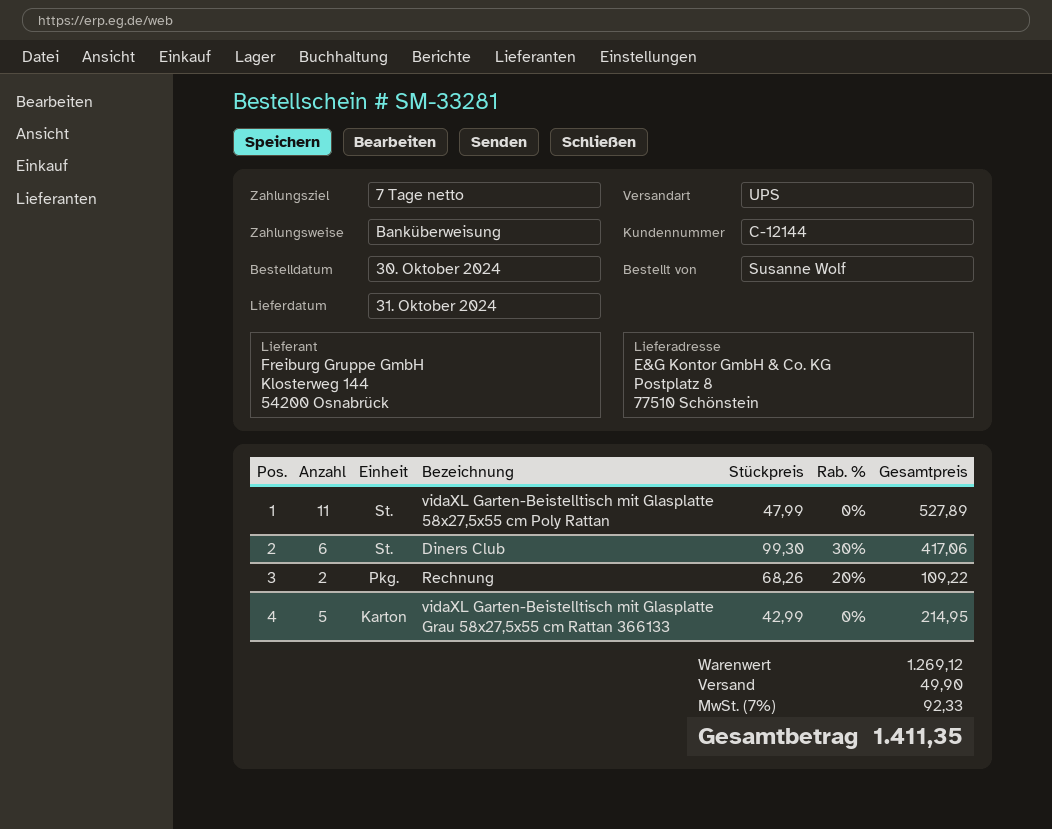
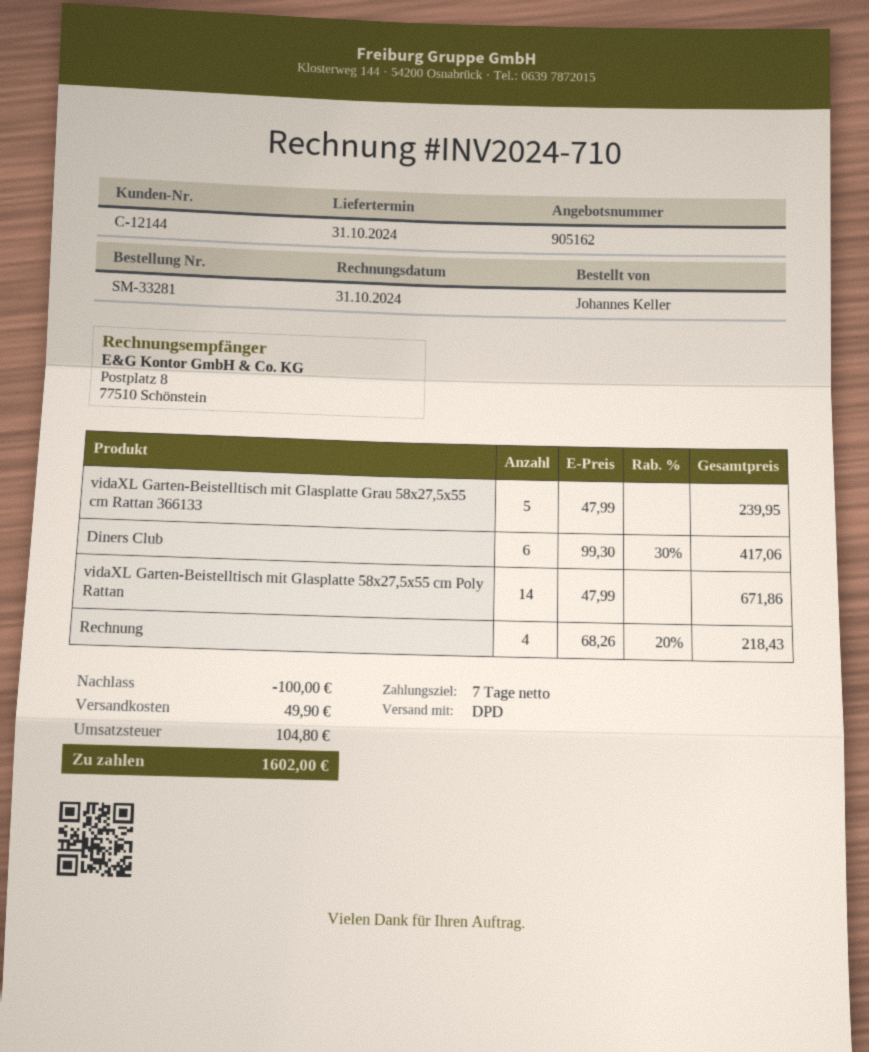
ordered by: Susanne Wolf -> Johannes Keller
shipping method: UPS -> DPD
vidaXL Garten-Beistelltisch mit Glasplatte 58x27,5x55 cm Poly Rattan: 11 x 47.99 = 527.89 -> 14 x 47.99 = 671.86
Rechnung: 2 x 68.26 - 20% = 109.22 -> 4 x 68.26 - 20% = 218.43
vidaXL Garten-Beistelltisch mit Glasplatte Grau 58x27,5x55 cm Rattan 366133: 5 x 42.99 = 214.95 -> 5 x 47.99 = 239.95
discount: none -> 100.00
tax: 92.33 -> 104.80
total: 1411.35 -> 1602.00

